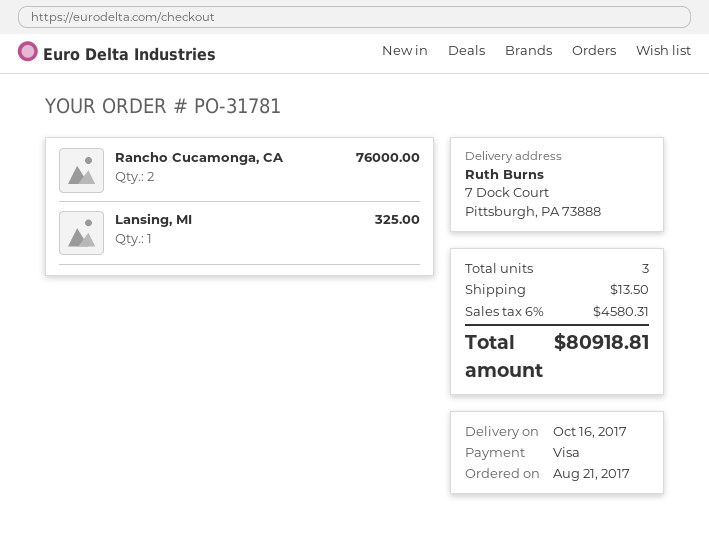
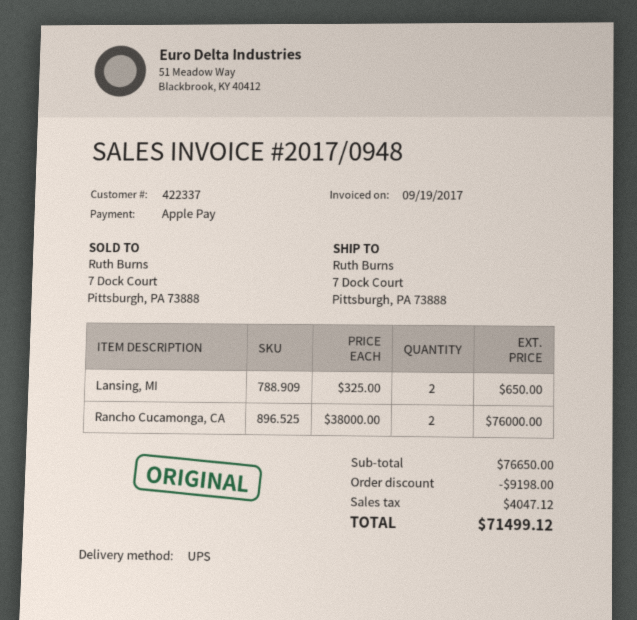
payment method: Visa -> Apple Pay
Lansing, MI: 1 for 325.00 -> 2 for 650.00
discount: none -> 9198.00
shipping: 13.50 -> none
tax: 4580.31 -> 4047.12
total: 80918.81 -> 71499.12

